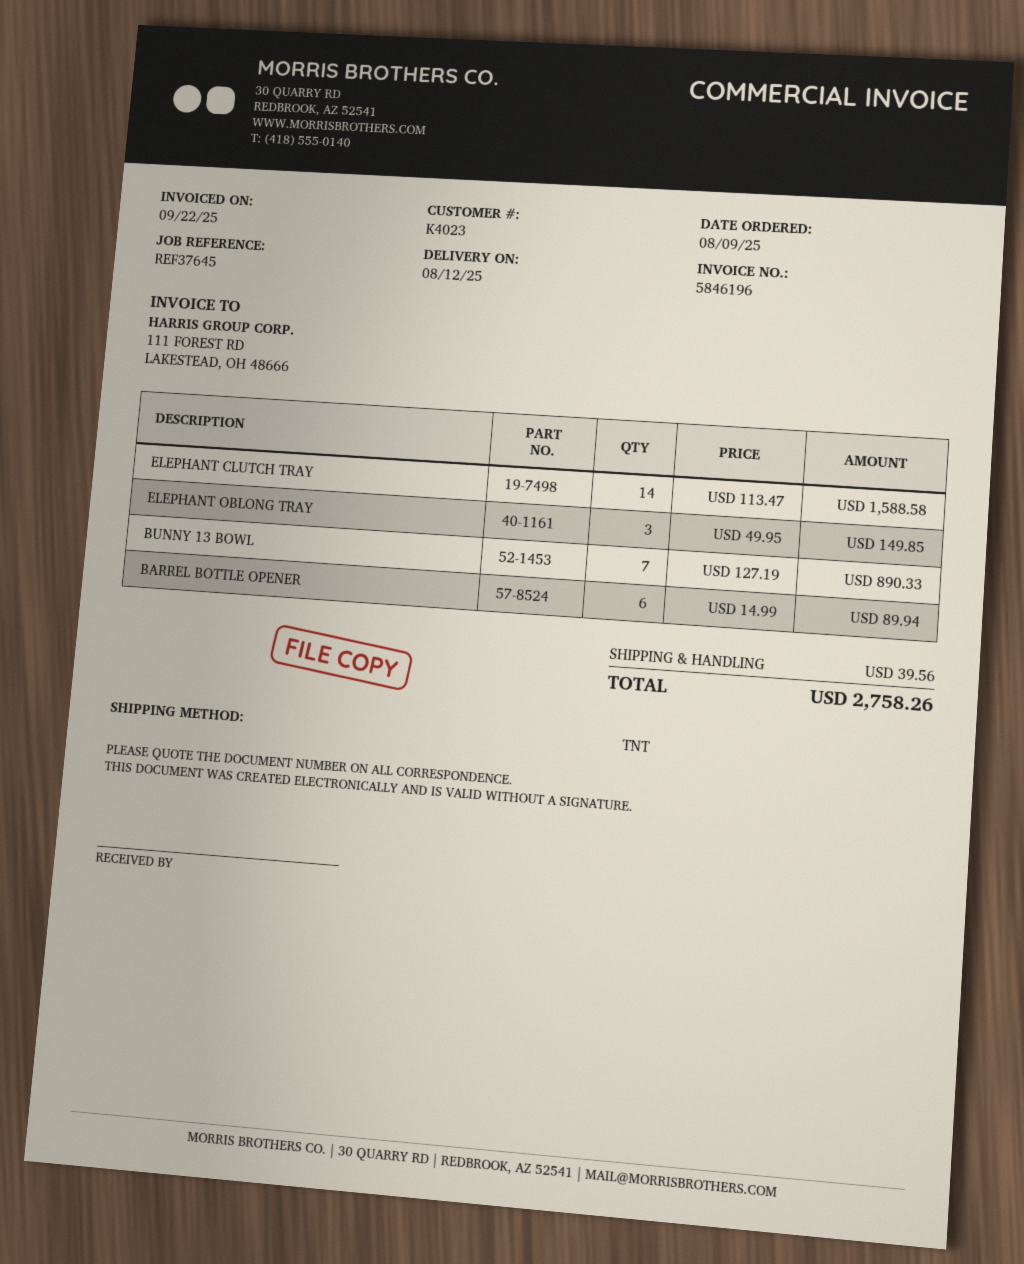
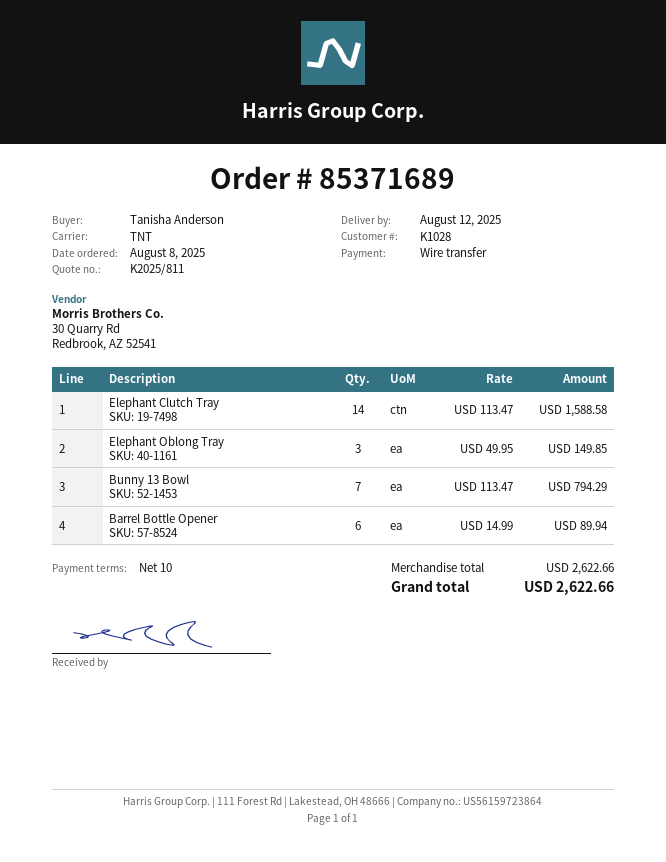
order date: 2025-08-09 -> 2025-08-08
customer number: K4023 -> K1028
BUNNY 13 BOWL: 7 x 127.19 = 890.33 -> 7 x 113.47 = 794.29
shipping: 39.56 -> none
total: 2758.26 -> 2622.66

